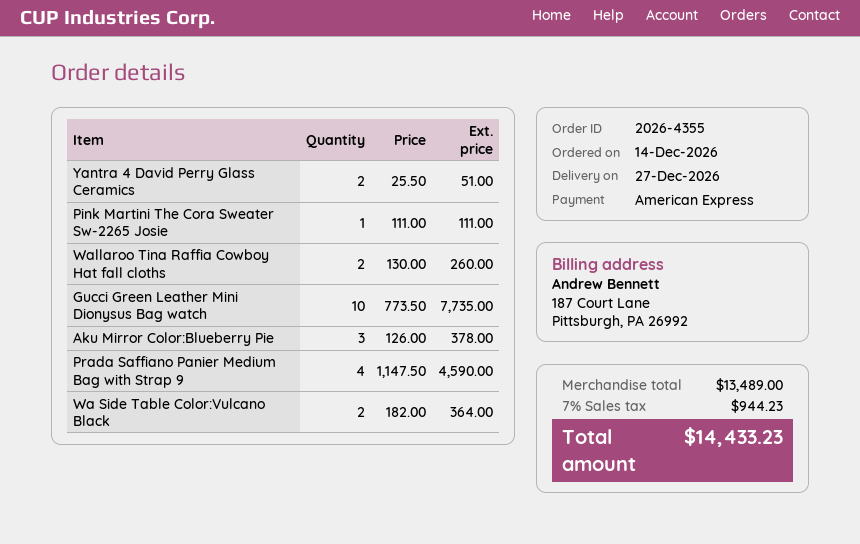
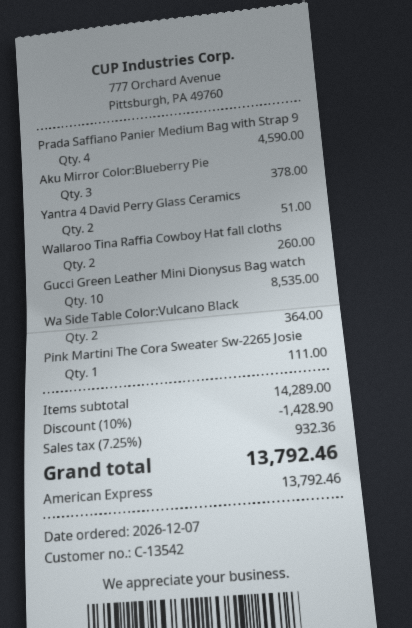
order date: 2026-12-14 -> 2026-12-07
Gucci Green Leather Mini Dionysus Bag watch: 10 for 7735.00 -> 10 for 8535.00
subtotal: 13489.00 -> 14289.00
discount: none -> 10% = 1428.90
tax: 7% = 944.23 -> 7.25% = 932.36
total: 14433.23 -> 13792.46

